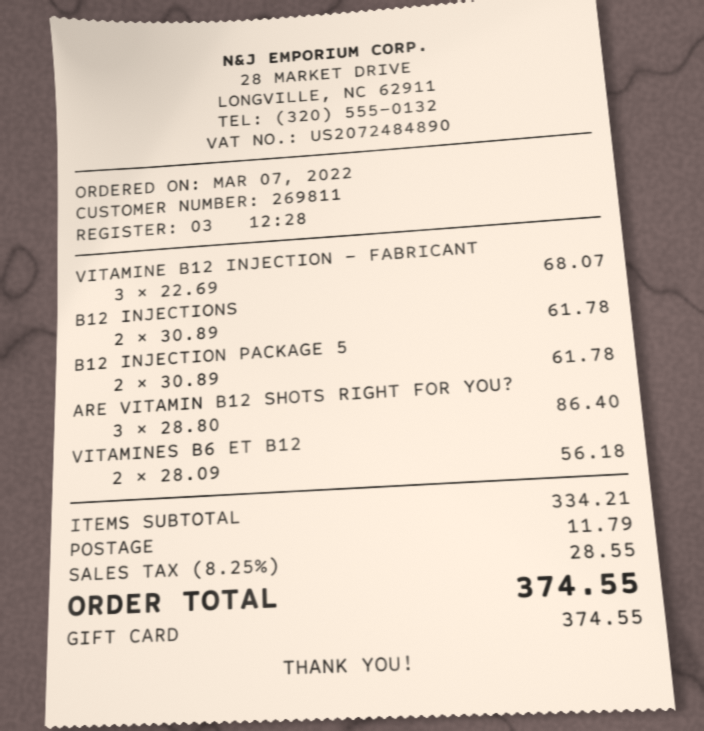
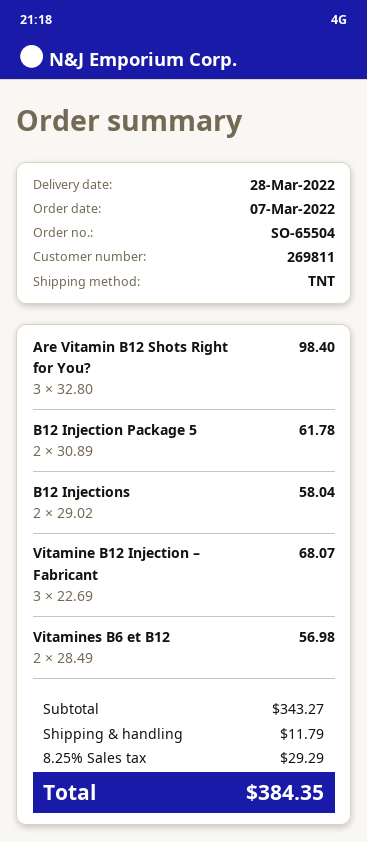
B12 INJECTIONS: 2 x 30.89 = 61.78 -> 2 x 29.02 = 58.04
ARE VITAMIN B12 SHOTS RIGHT FOR YOU?: 3 x 28.80 = 86.40 -> 3 x 32.80 = 98.40
VITAMINES B6 ET B12: 2 x 28.09 = 56.18 -> 2 x 28.49 = 56.98
subtotal: 334.21 -> 343.27
tax: 8.25% = 28.55 -> 8.25% = 29.29
total: 374.55 -> 384.35

